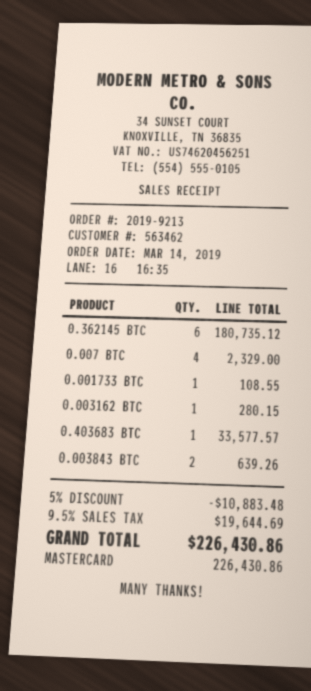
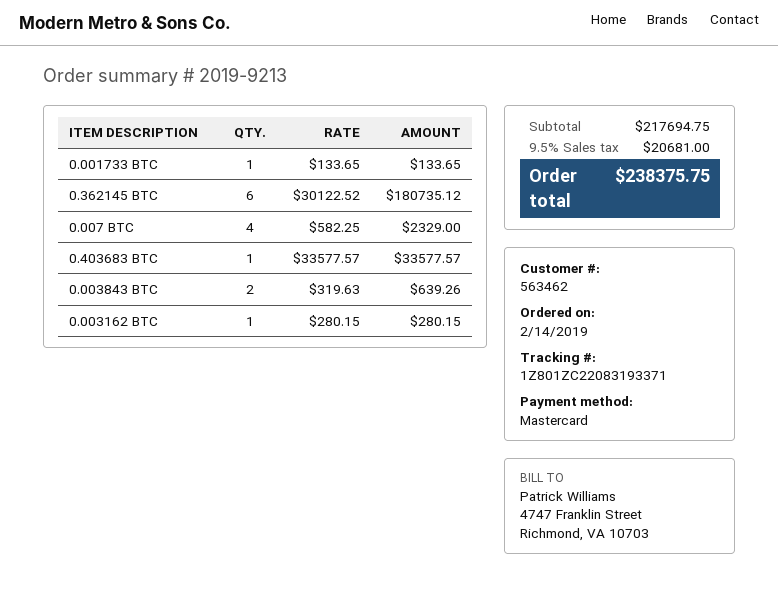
order date: 2019-03-14 -> 2019-02-14
0.001733 BTC: 1 for 108.55 -> 1 for 133.65
discount: 5% = 10883.48 -> none
tax: 9.5% = 19644.69 -> 9.5% = 20681.00
total: 226430.86 -> 238375.75

